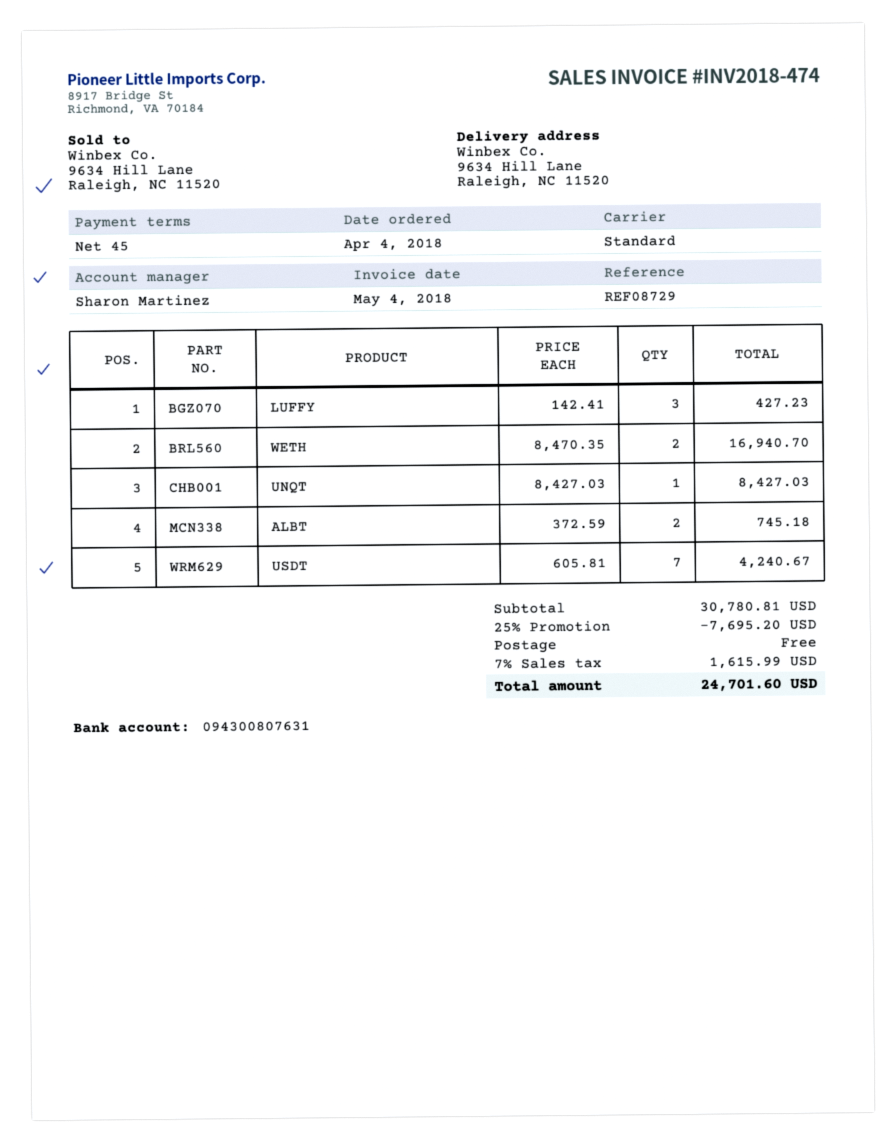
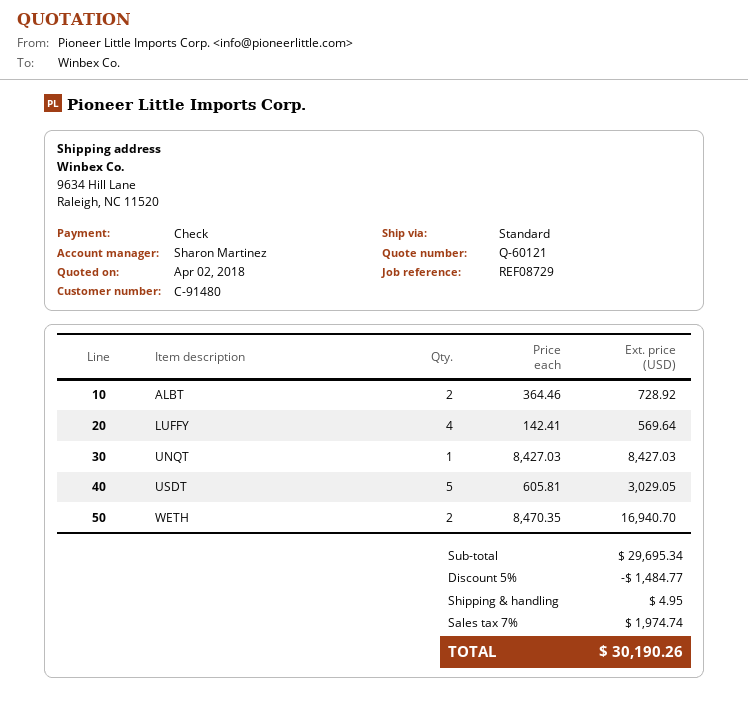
LUFFY: 3 x 142.41 = 427.23 -> 4 x 142.41 = 569.64
ALBT: 2 x 372.59 = 745.18 -> 2 x 364.46 = 728.92
USDT: 7 x 605.81 = 4240.67 -> 5 x 605.81 = 3029.05
subtotal: 30780.81 -> 29695.34
discount: 25% = 7695.20 -> 5% = 1484.77
shipping: 0.00 -> 4.95
tax: 7% = 1615.99 -> 7% = 1974.74
total: 24701.60 -> 30190.26

